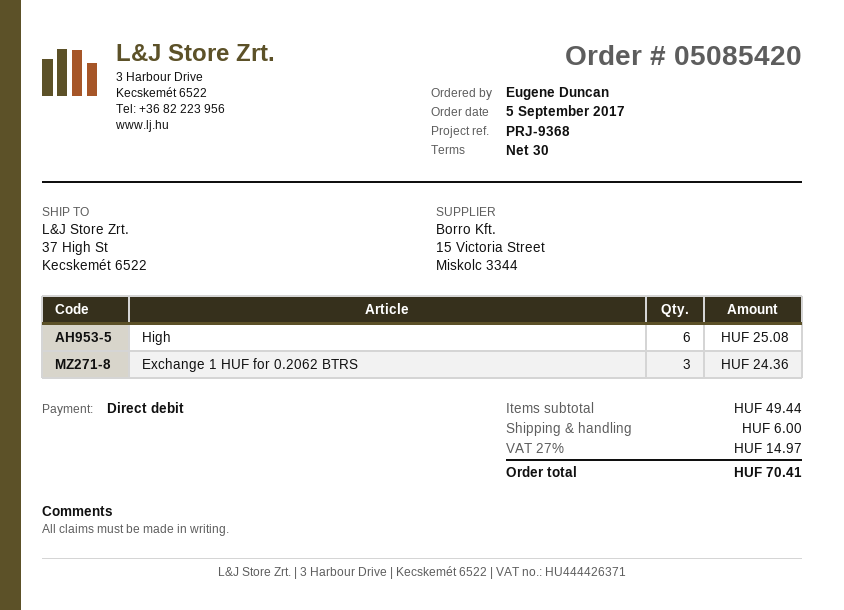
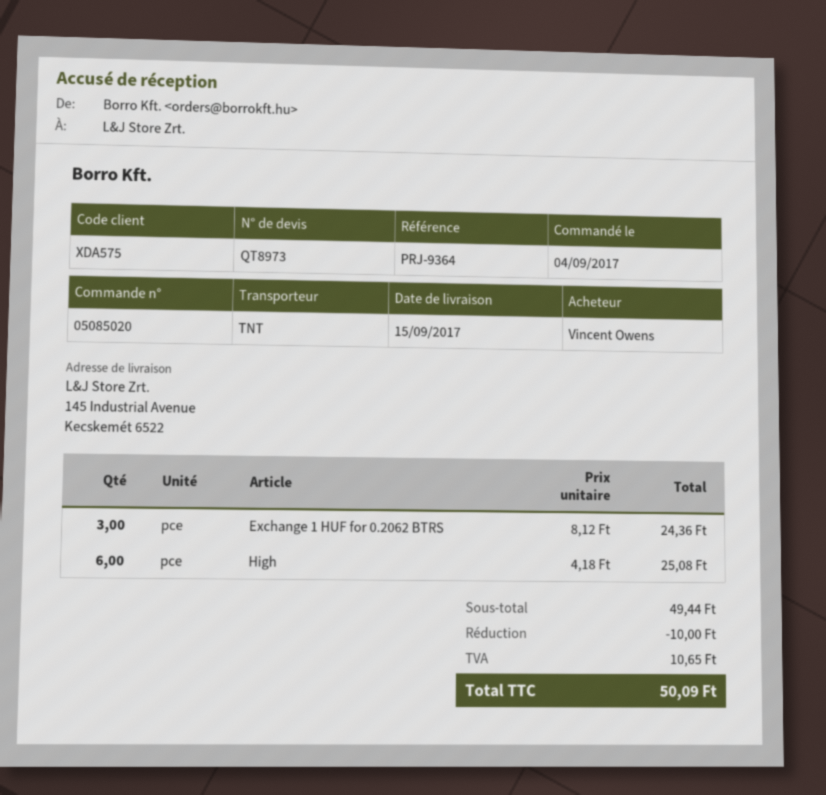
order number: 05085420 -> 05085020
order date: 2017-09-05 -> 2017-09-04
reference: PRJ-9368 -> PRJ-9364
ordered by: Eugene Duncan -> Vincent Owens
ship to: 37 High St, Kecskemét 6522 -> 145 Industrial Avenue, Kecskemét 6522
discount: none -> 10.00
shipping: 6.00 -> none
tax: 14.97 -> 10.65
total: 70.41 -> 50.09

